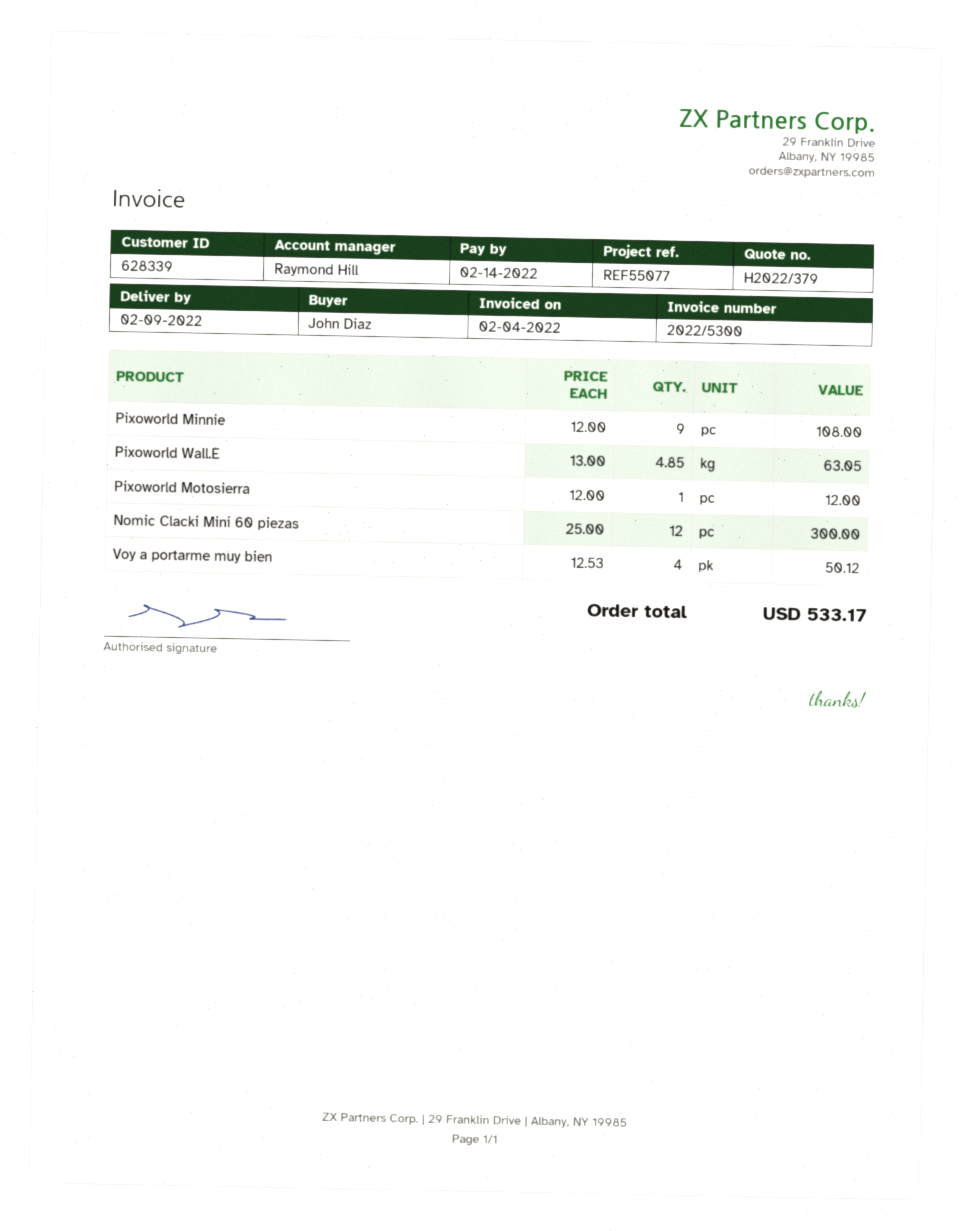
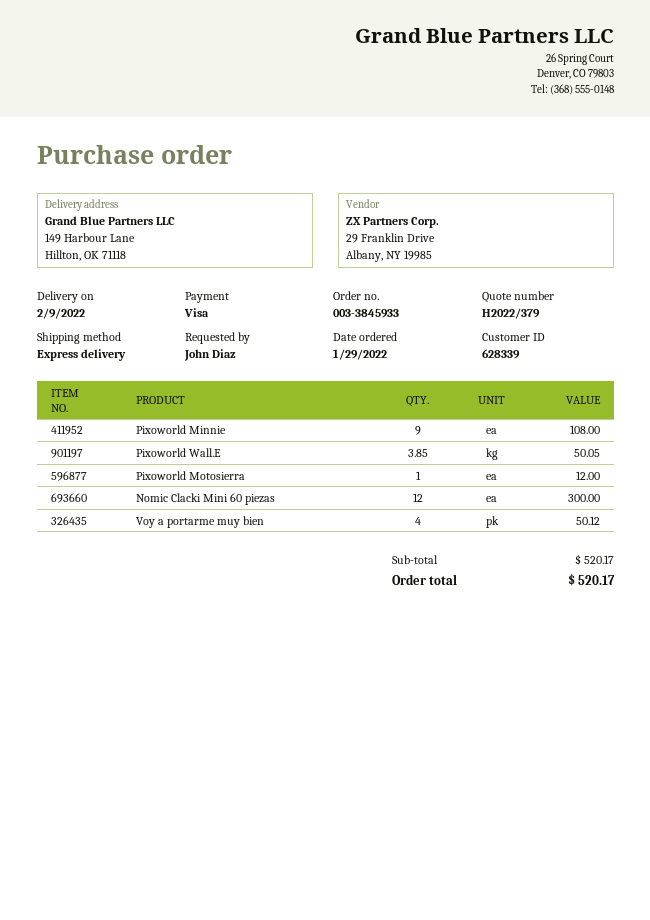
Pixoworld Wall.E: 4.85 for 63.05 -> 3.85 for 50.05
total: 533.17 -> 520.17

